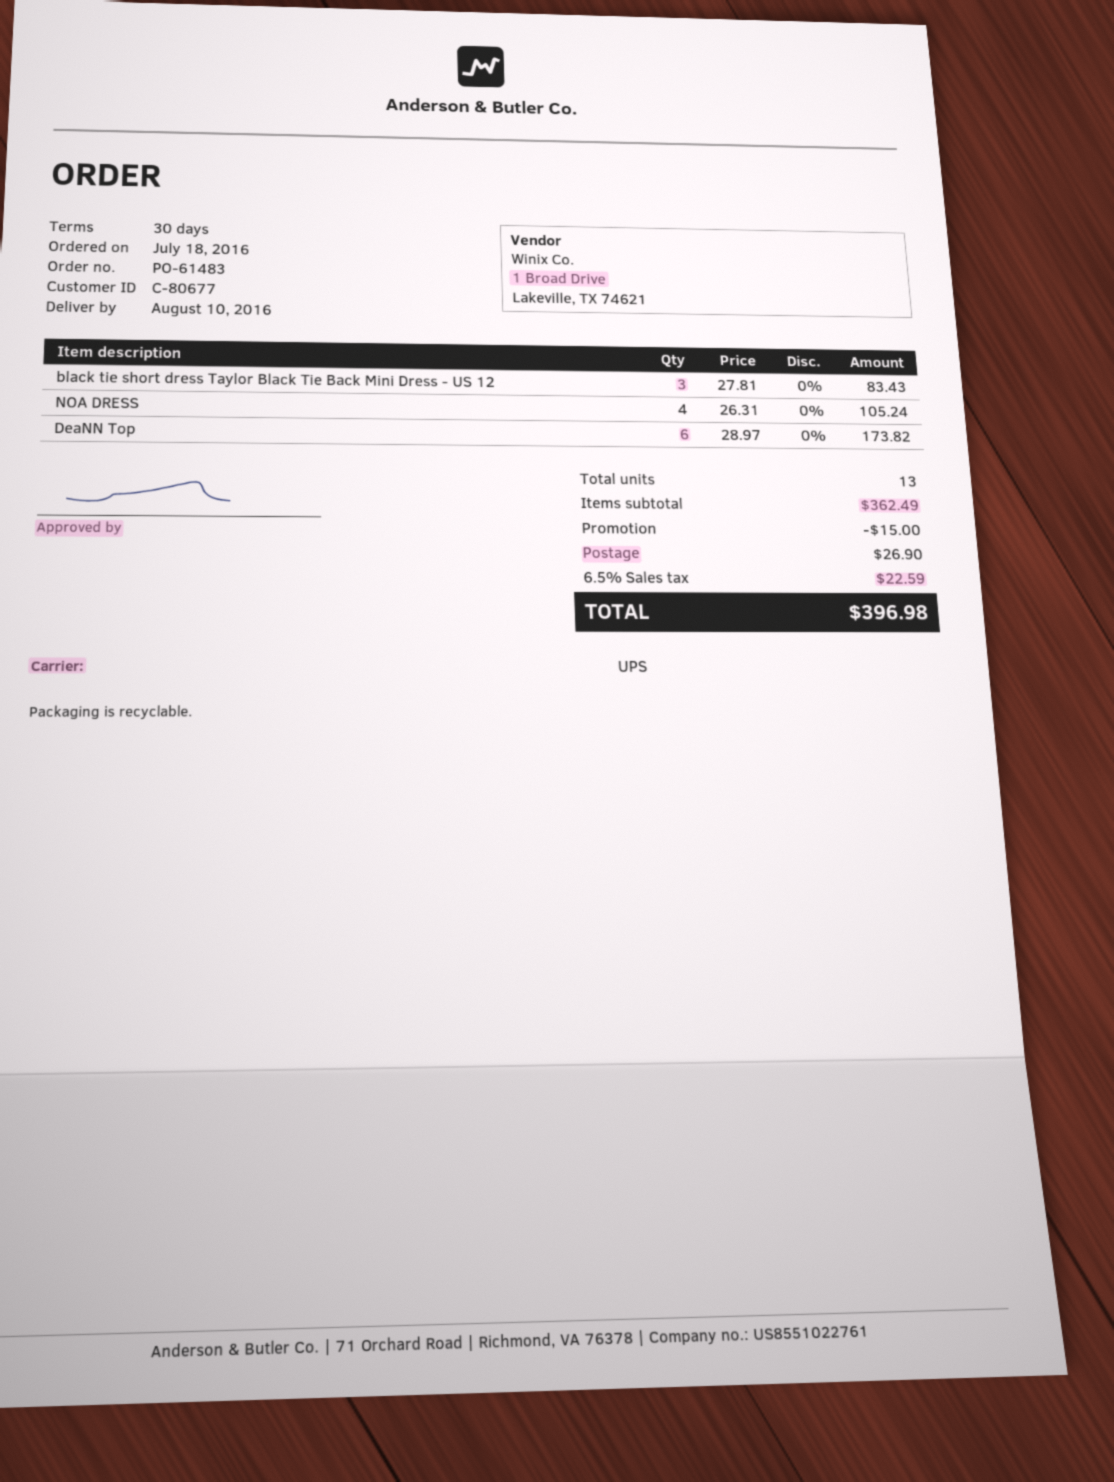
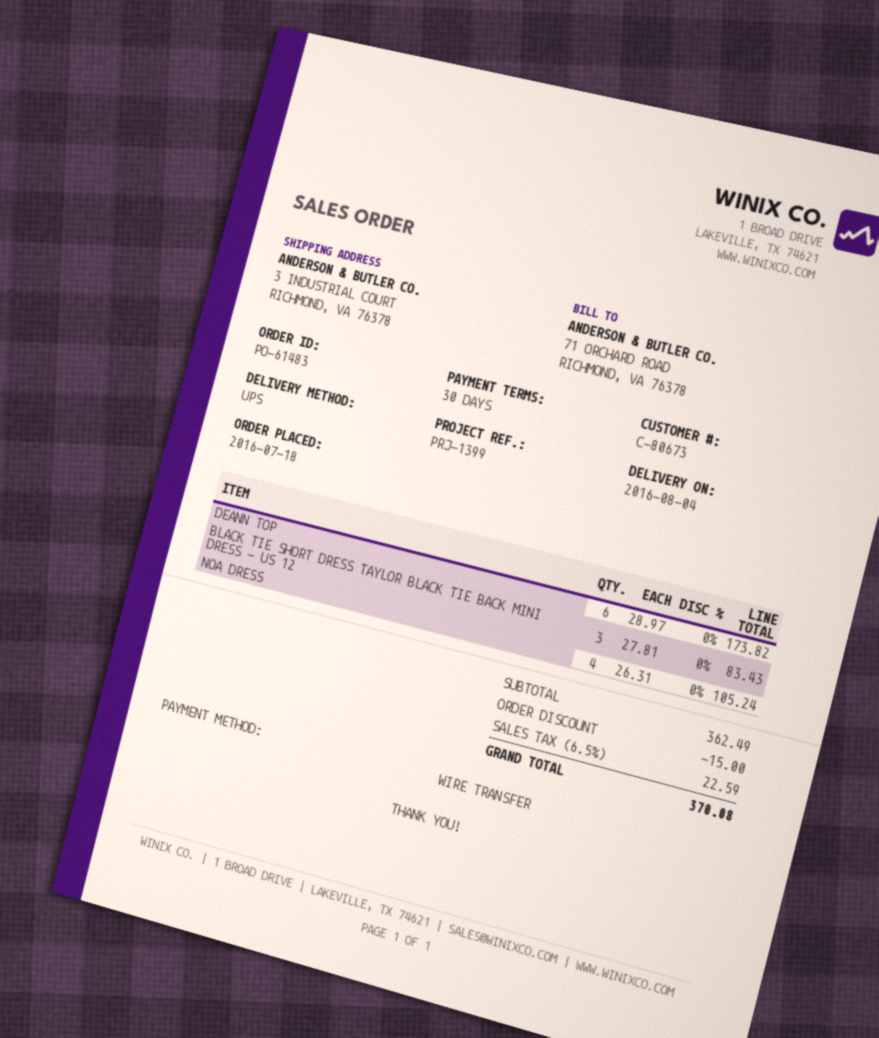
delivery date: 2016-08-10 -> 2016-08-04
customer number: C-80677 -> C-80673
shipping: 26.90 -> none
total: 396.98 -> 370.08

